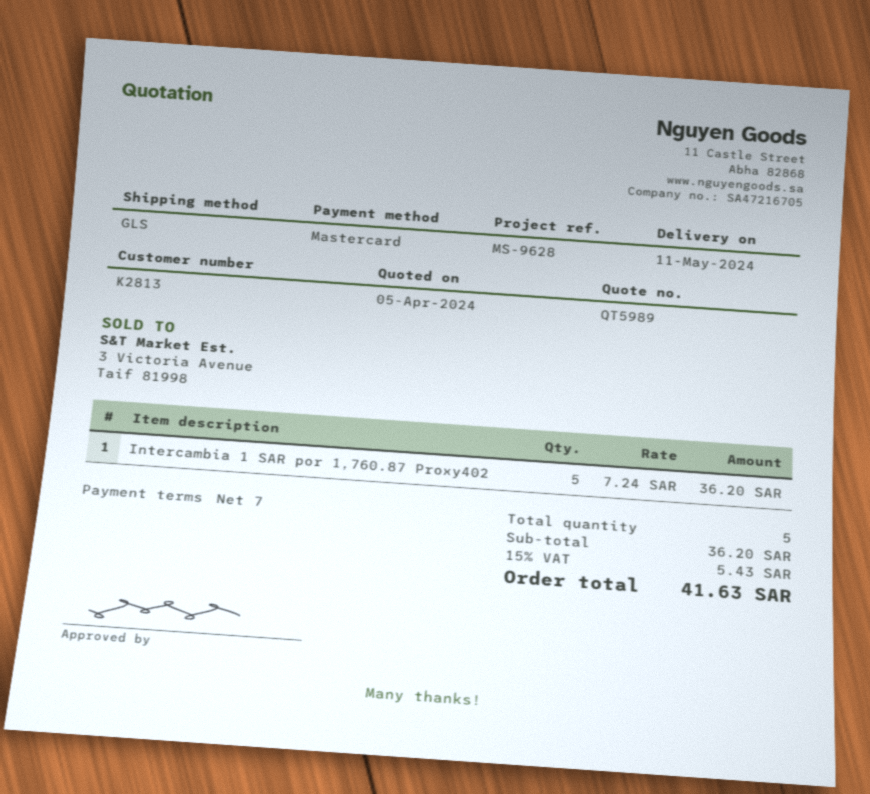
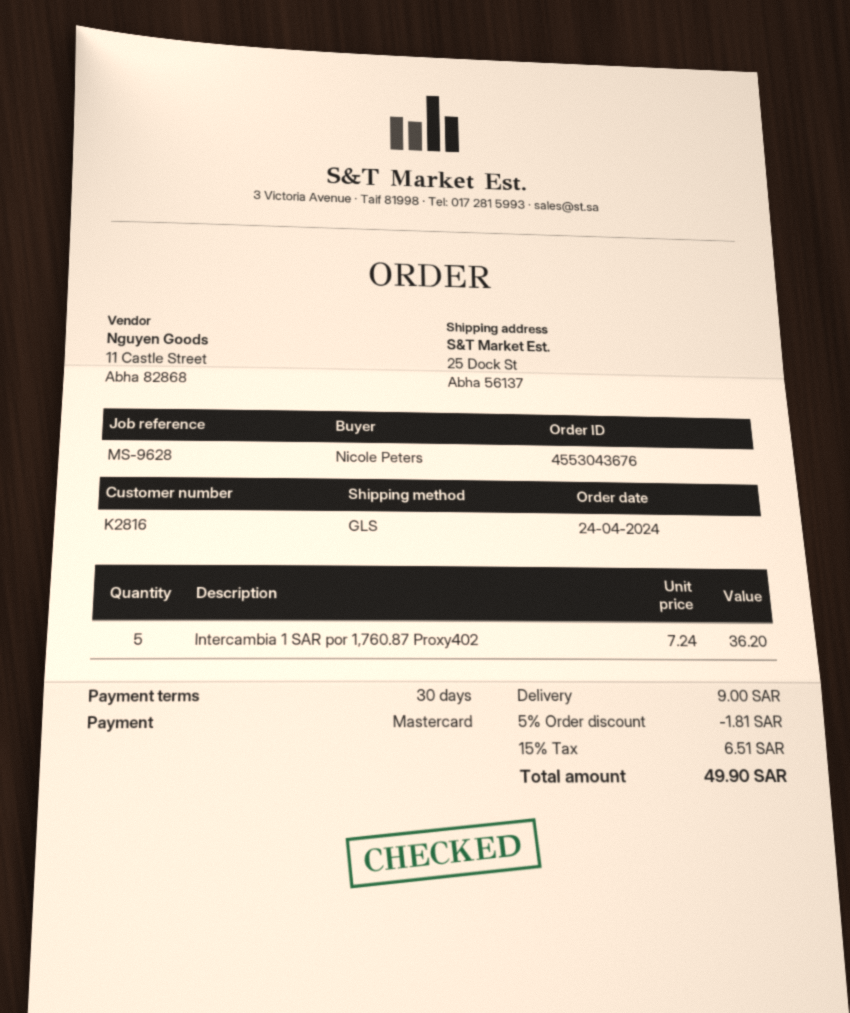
payment terms: 7 days -> 30 days
customer number: K2813 -> K2816
discount: none -> 5% = 1.81
shipping: none -> 9.00
tax: 15% = 5.43 -> 15% = 6.51
total: 41.63 -> 49.90

